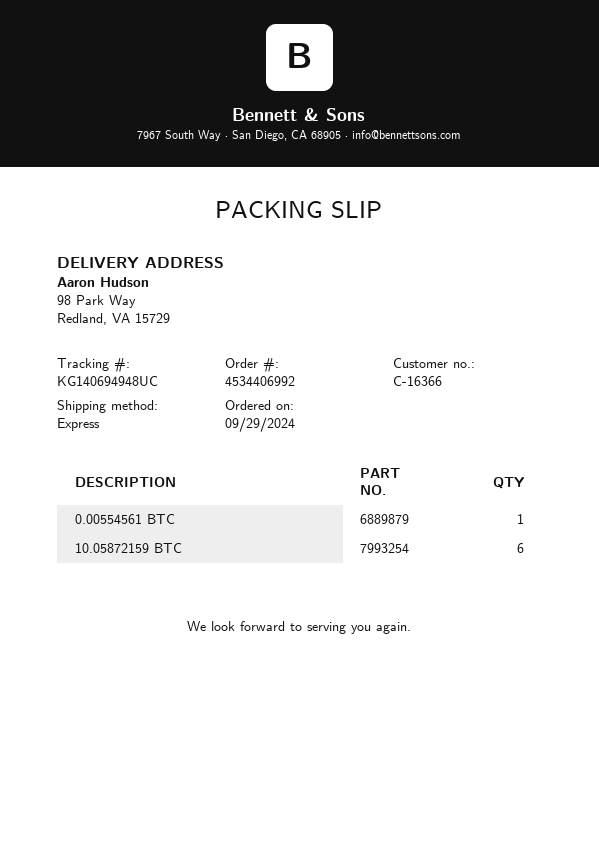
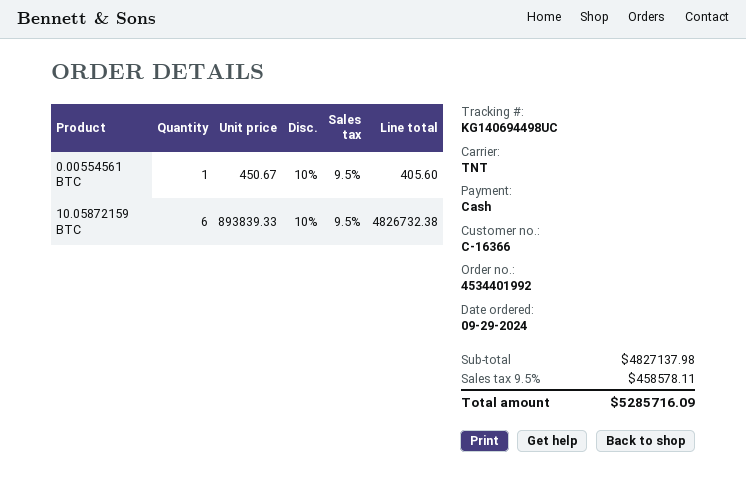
order number: 4534406992 -> 4534401992
shipping method: express -> TNT
tracking number: KG140694948UC -> KG140694498UC

